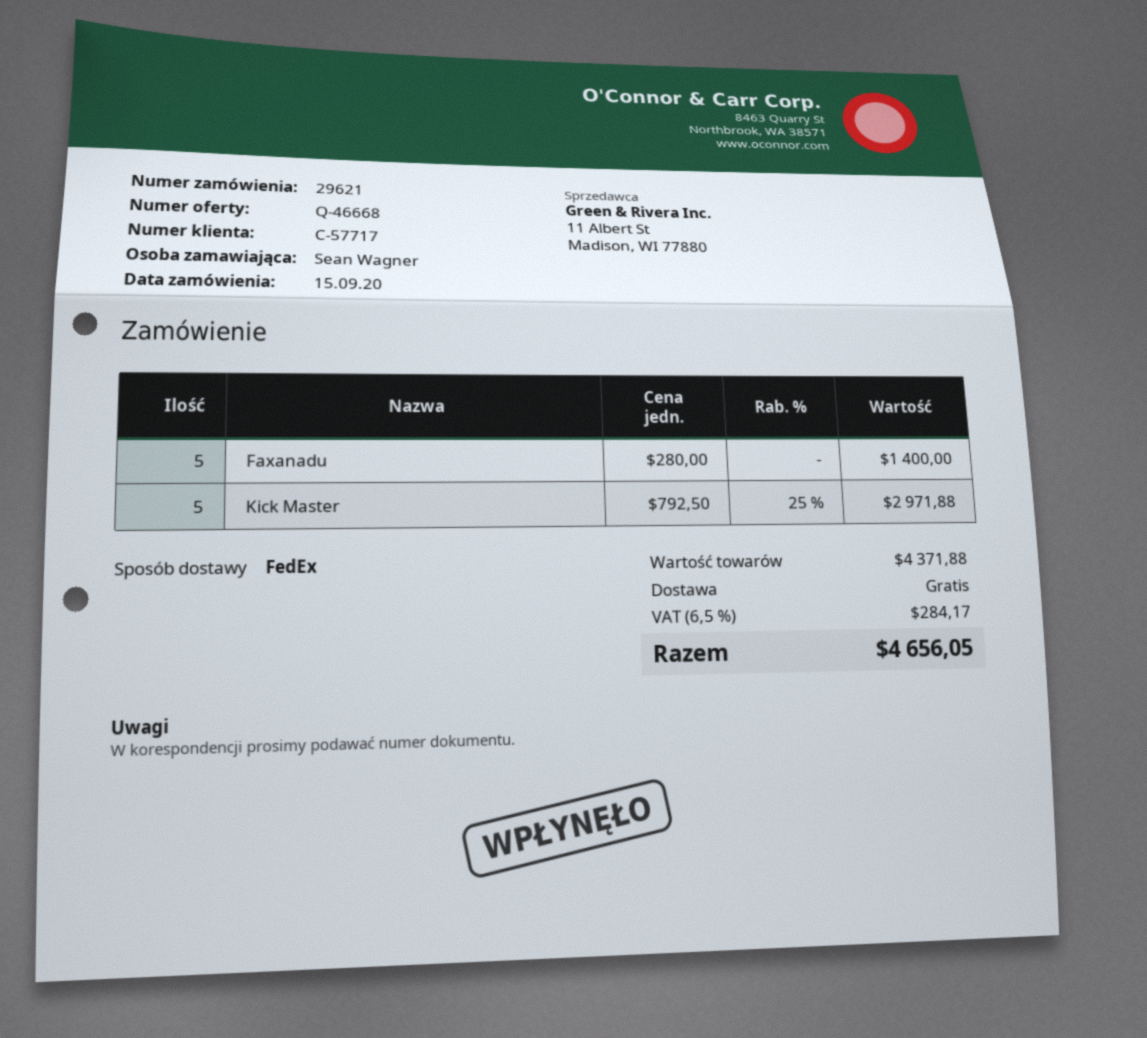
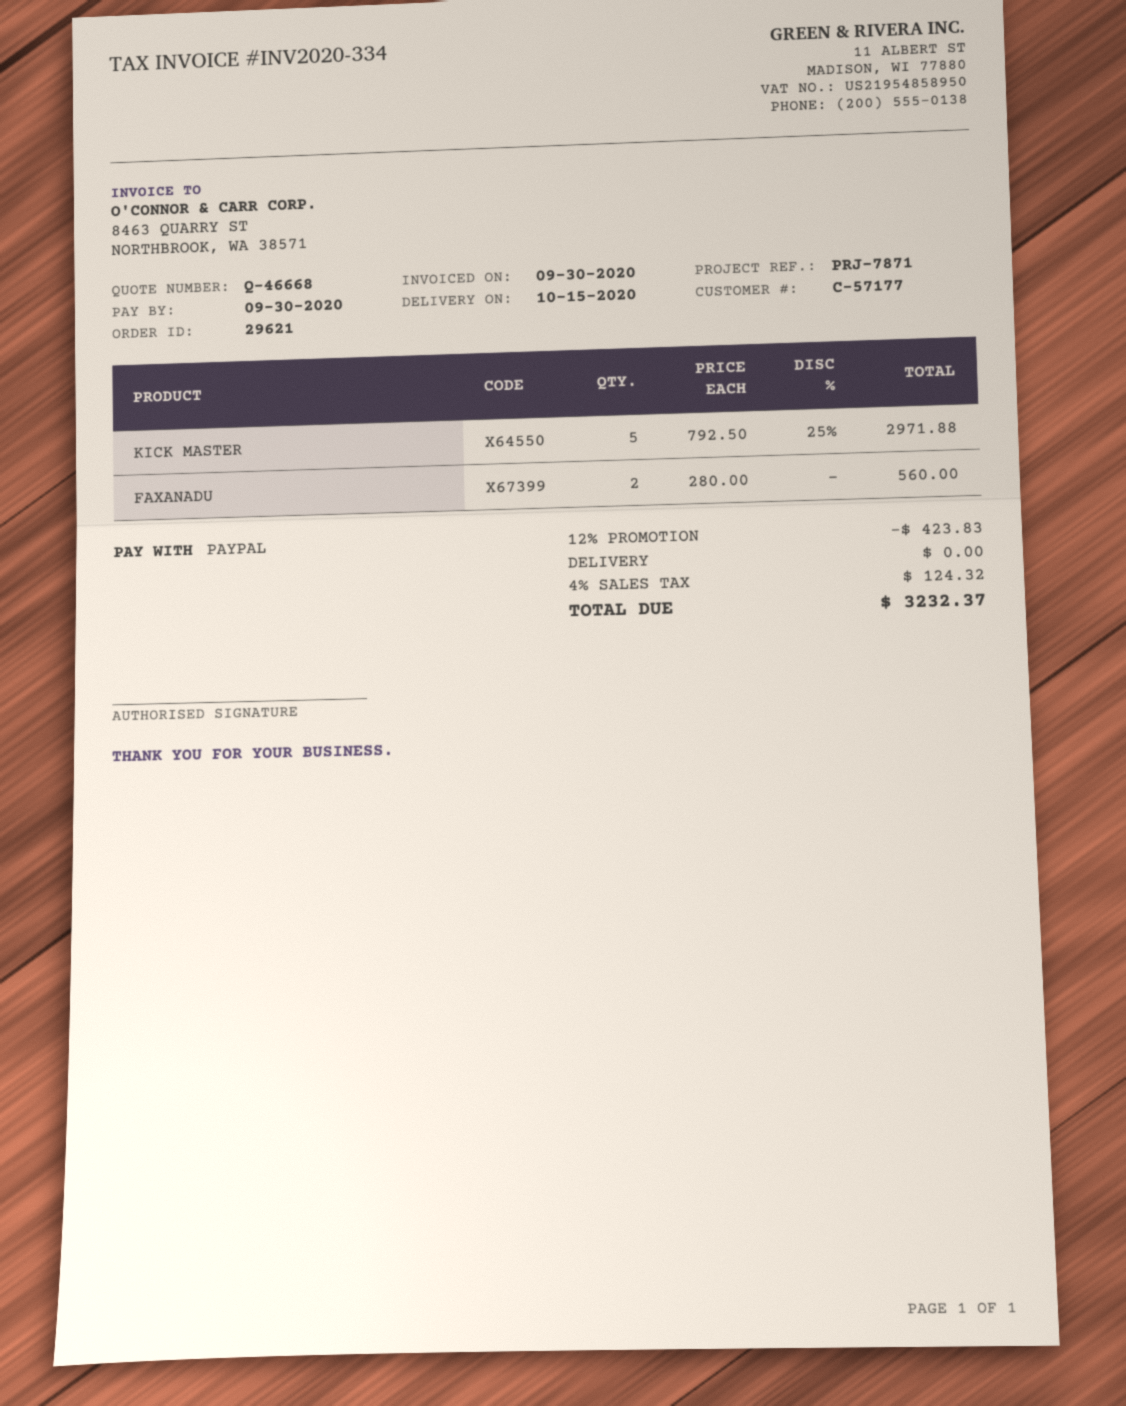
customer number: C-57717 -> C-57177
Faxanadu: 5 x 280.00 = 1400.00 -> 2 x 280.00 = 560.00
discount: none -> 12% = 423.83
tax: 6.5% = 284.17 -> 4% = 124.32
total: 4656.05 -> 3232.37

